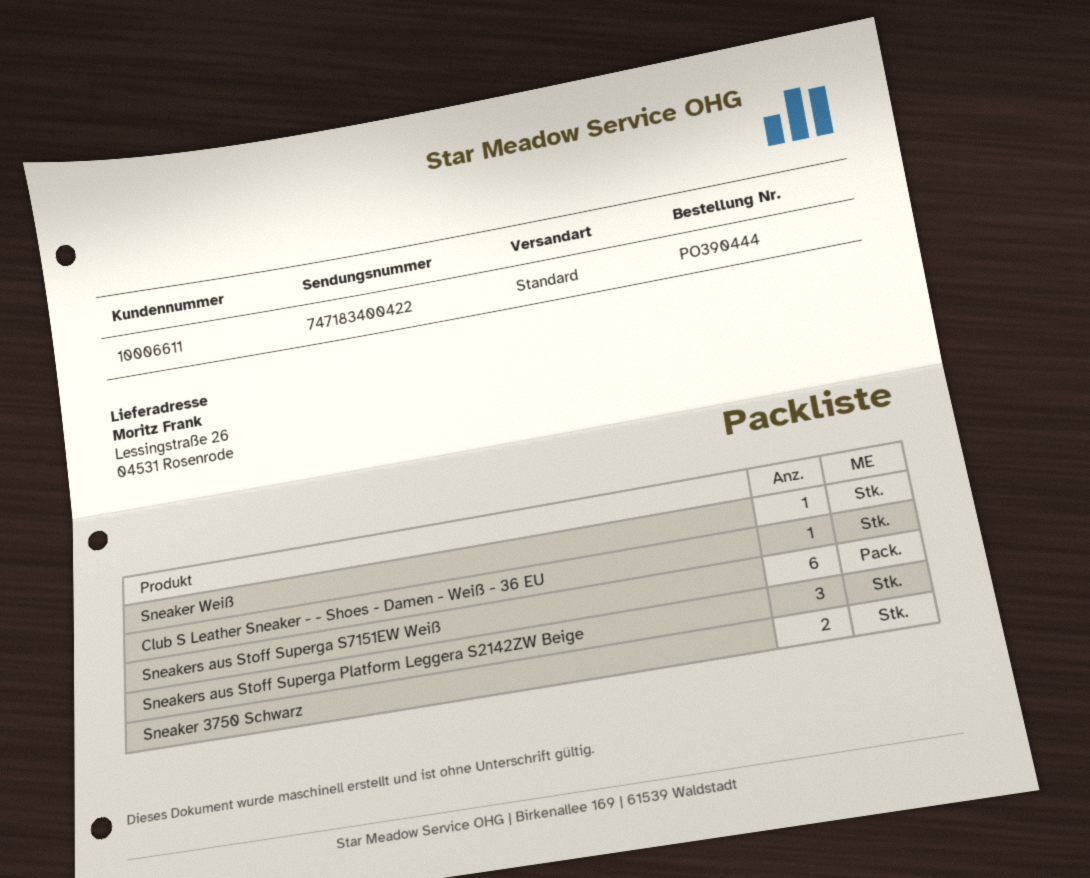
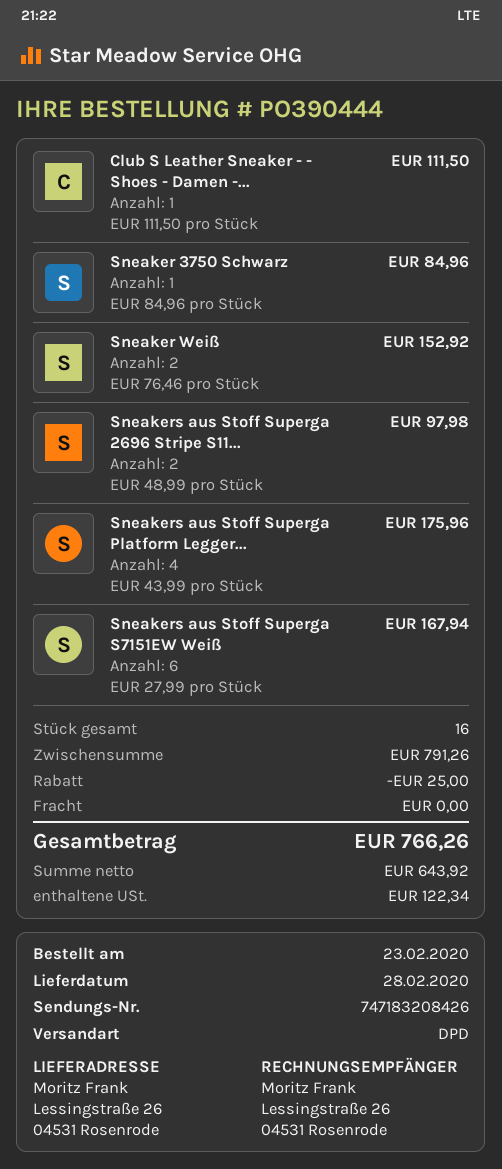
shipping method: standard -> DPD
tracking number: 747183400422 -> 747183208426
Sneaker Weiß: 1 -> 2
Sneakers aus Stoff Superga Platform Leggera S2142ZW Beige: 3 -> 4
Sneaker 3750 Schwarz: 2 -> 1
Sneakers aus Stoff Superga 2696 Stripe S11...: none -> 2

